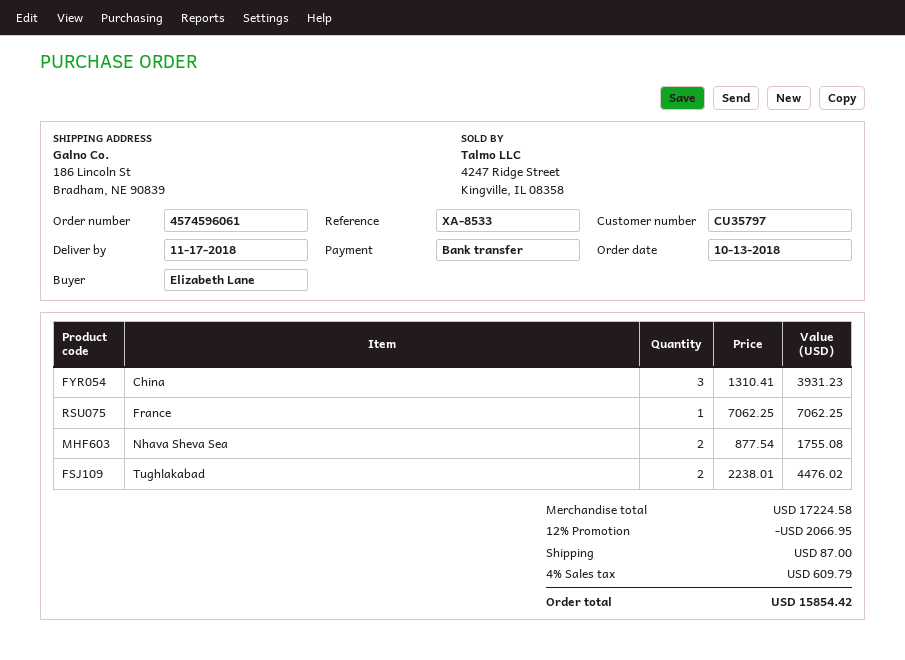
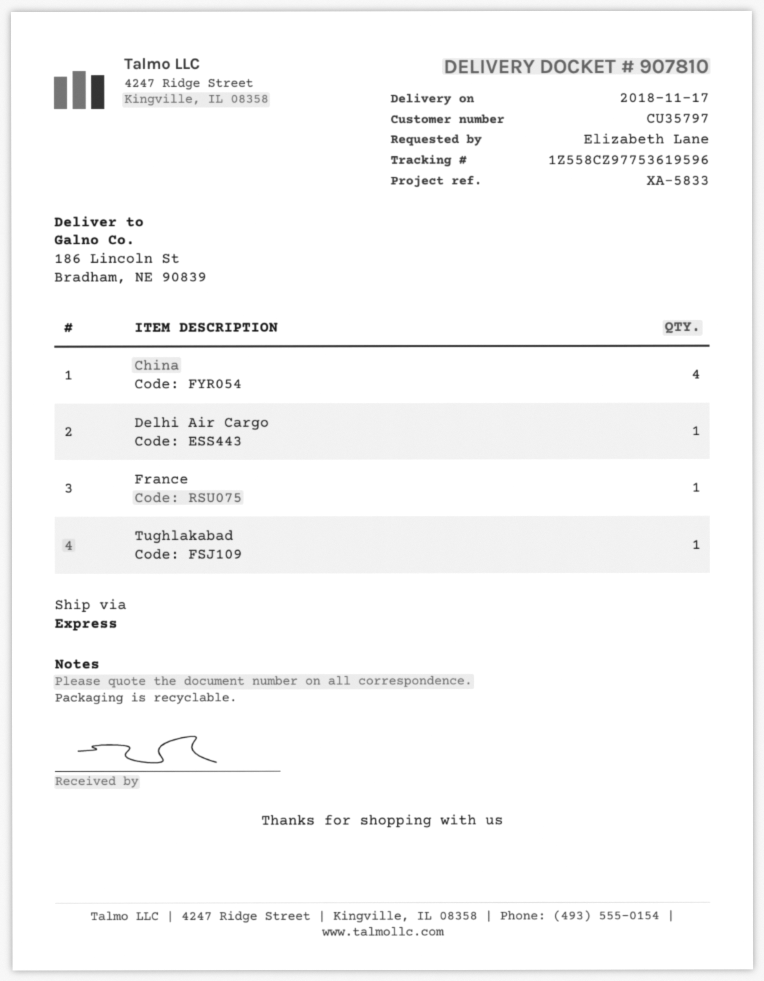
reference: XA-8533 -> XA-5833
China: 3 -> 4
Nhava Sheva Sea: 2 -> none
Tughlakabad: 2 -> 1
Delhi Air Cargo: none -> 1

